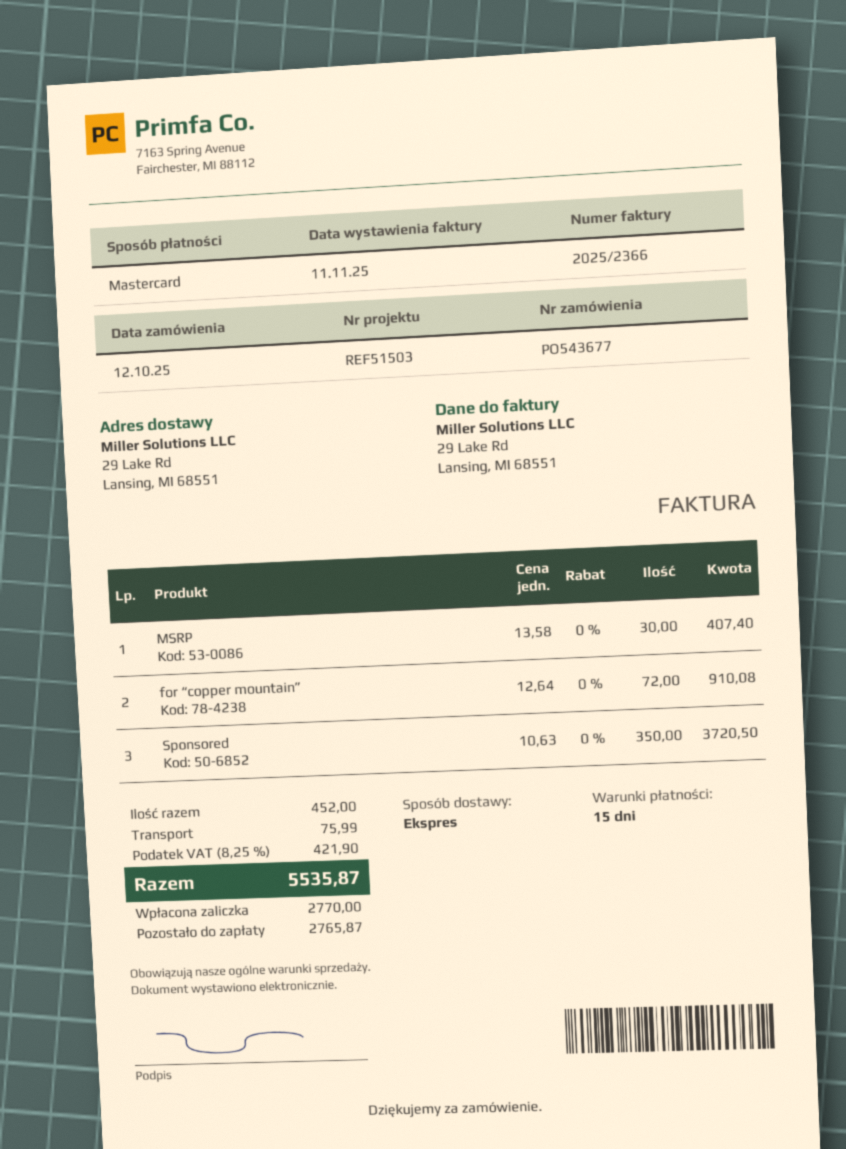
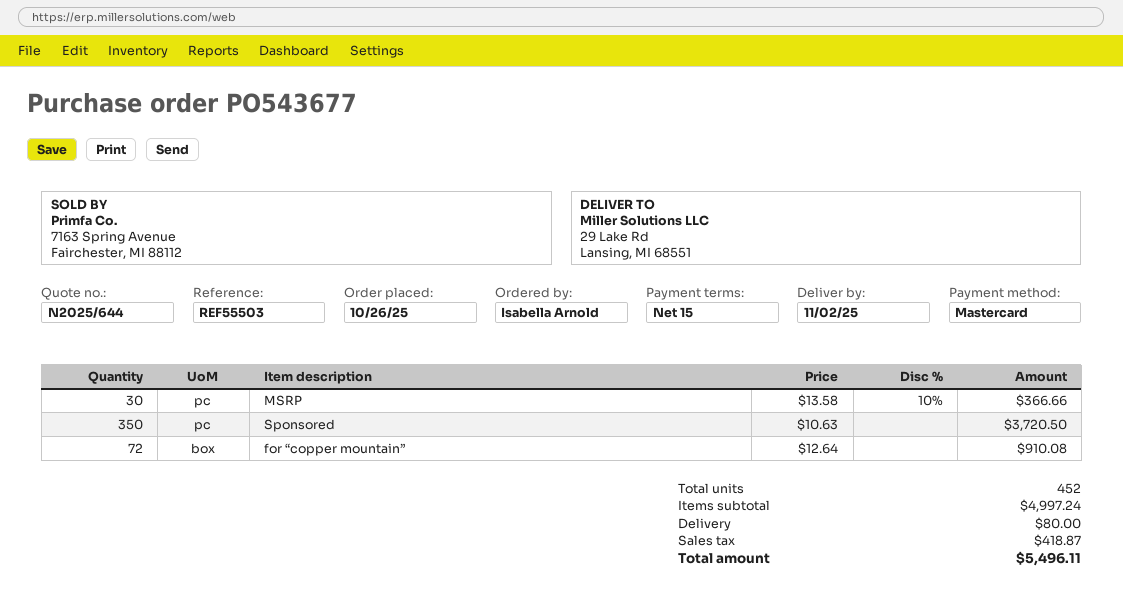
order date: 2025-10-12 -> 2025-10-26
reference: REF51503 -> REF55503
MSRP: 30 x 13.58 = 407.40 -> 30 x 13.58 - 10% = 366.66
shipping: 75.99 -> 80.00
tax: 421.90 -> 418.87
total: 5535.87 -> 5496.11

